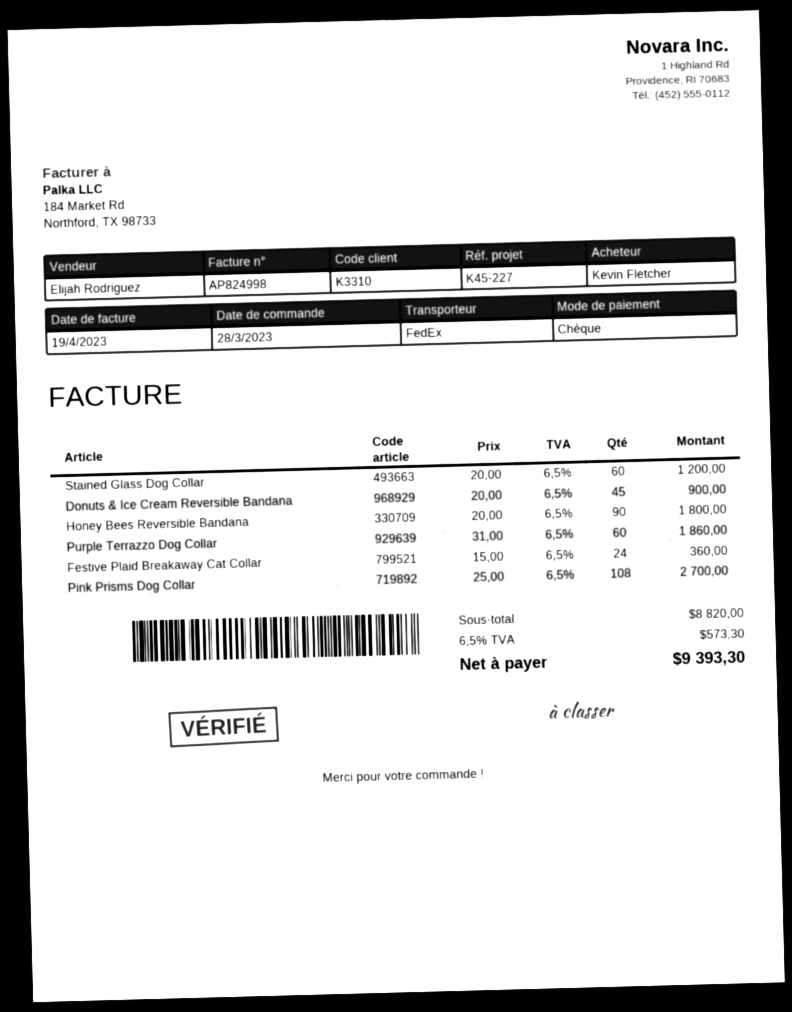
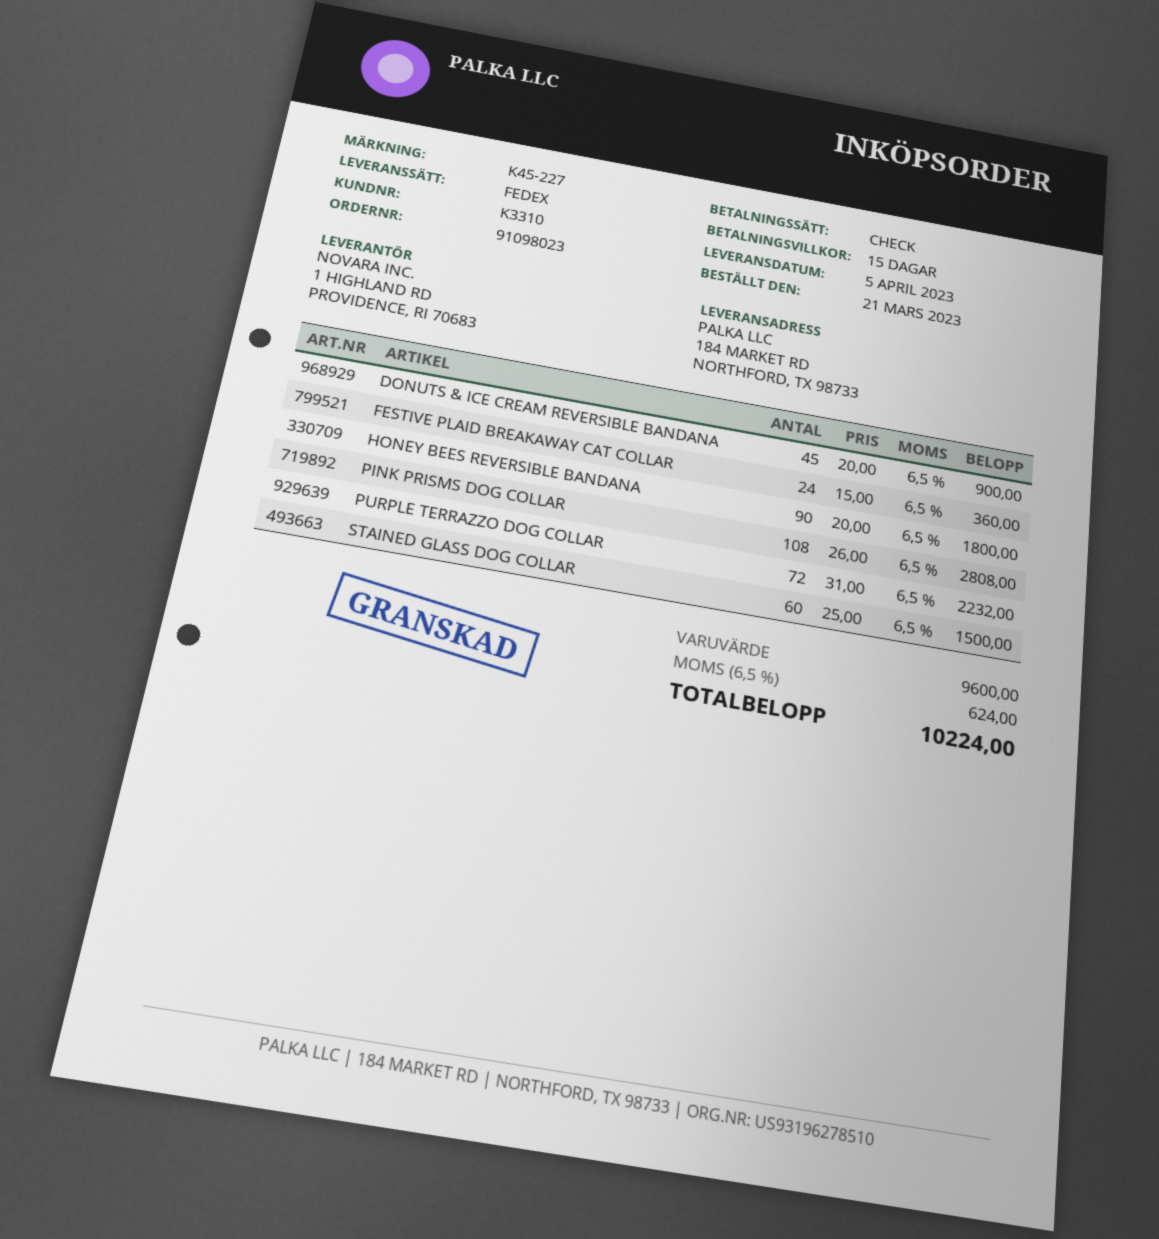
order date: 2023-03-28 -> 2023-03-21
Stained Glass Dog Collar: 60 x 20.00 = 1200.00 -> 60 x 25.00 = 1500.00
Purple Terrazzo Dog Collar: 60 x 31.00 = 1860.00 -> 72 x 31.00 = 2232.00
Pink Prisms Dog Collar: 108 x 25.00 = 2700.00 -> 108 x 26.00 = 2808.00
subtotal: 8820.00 -> 9600.00
tax: 6.5% = 573.30 -> 6.5% = 624.00
total: 9393.30 -> 10224.00

